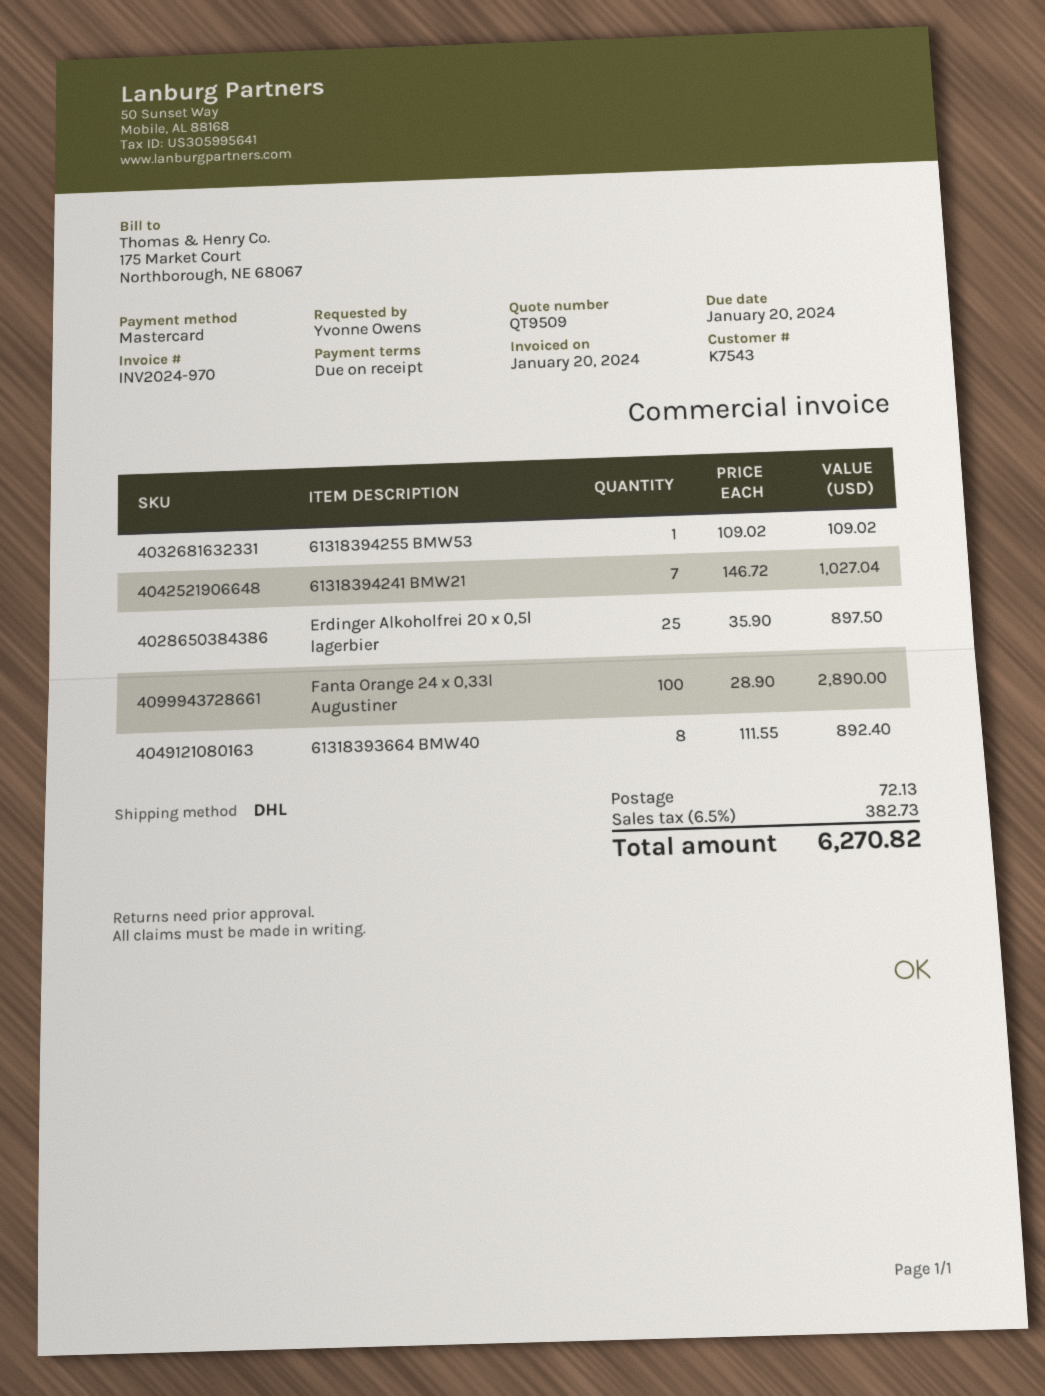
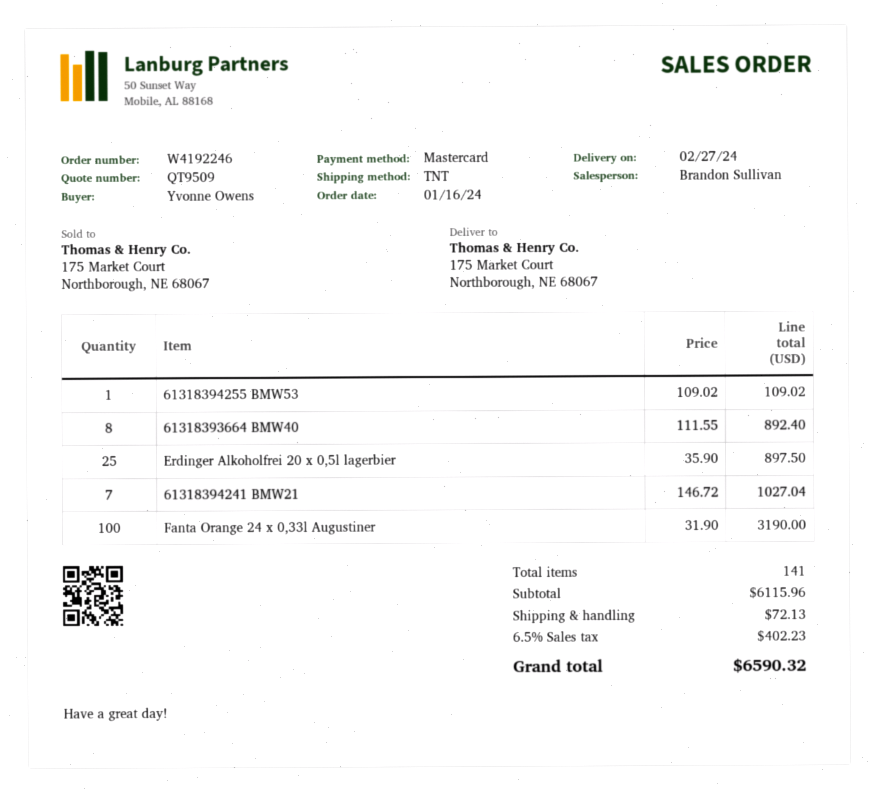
shipping method: DHL -> TNT
Fanta Orange 24 x 0,33l Augustiner: 100 x 28.90 = 2890.00 -> 100 x 31.90 = 3190.00
tax: 6.5% = 382.73 -> 6.5% = 402.23
total: 6270.82 -> 6590.32

